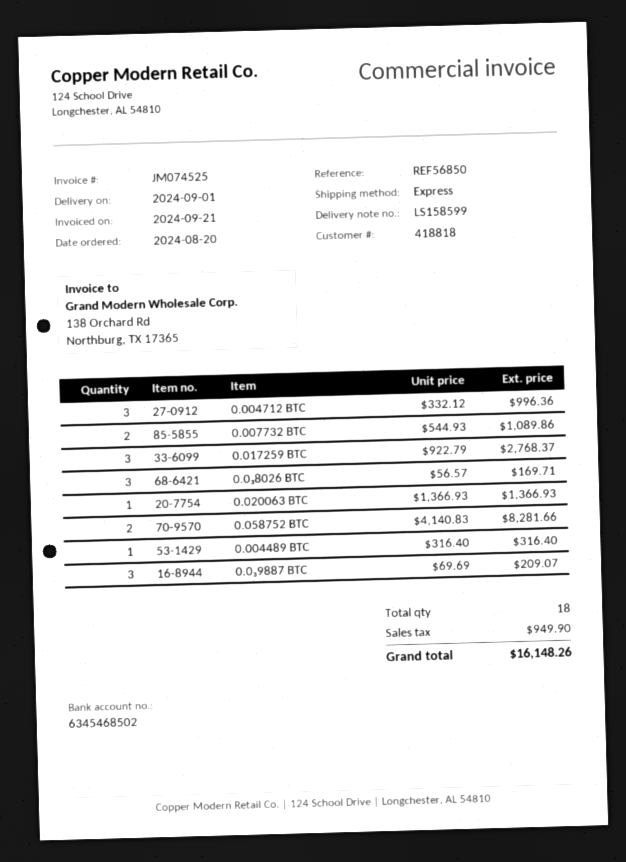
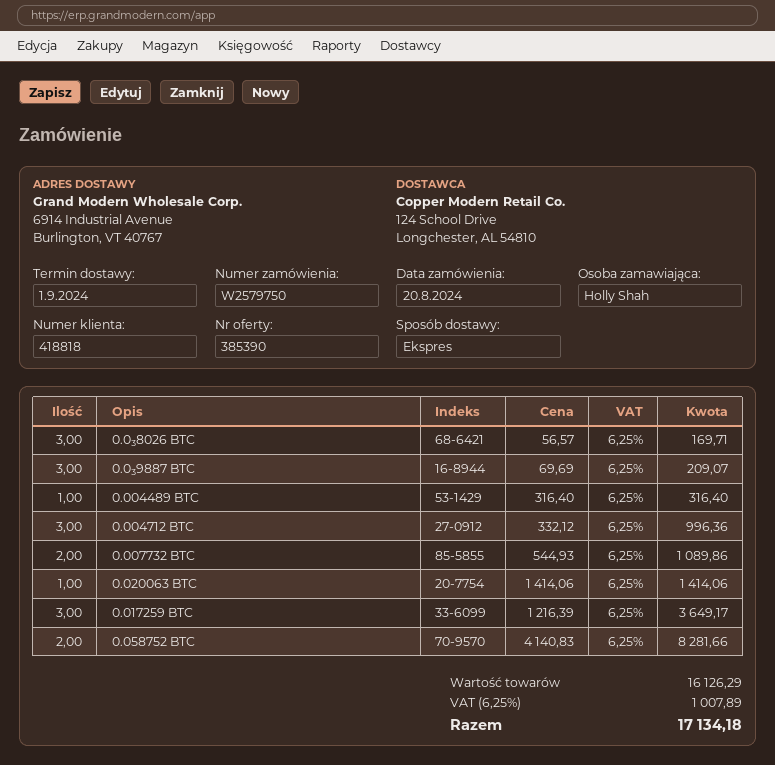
0.017259 BTC: 3 x 922.79 = 2768.37 -> 3 x 1216.39 = 3649.17
0.020063 BTC: 1 x 1366.93 = 1366.93 -> 1 x 1414.06 = 1414.06
tax: 949.90 -> 1007.89
total: 16148.26 -> 17134.18

